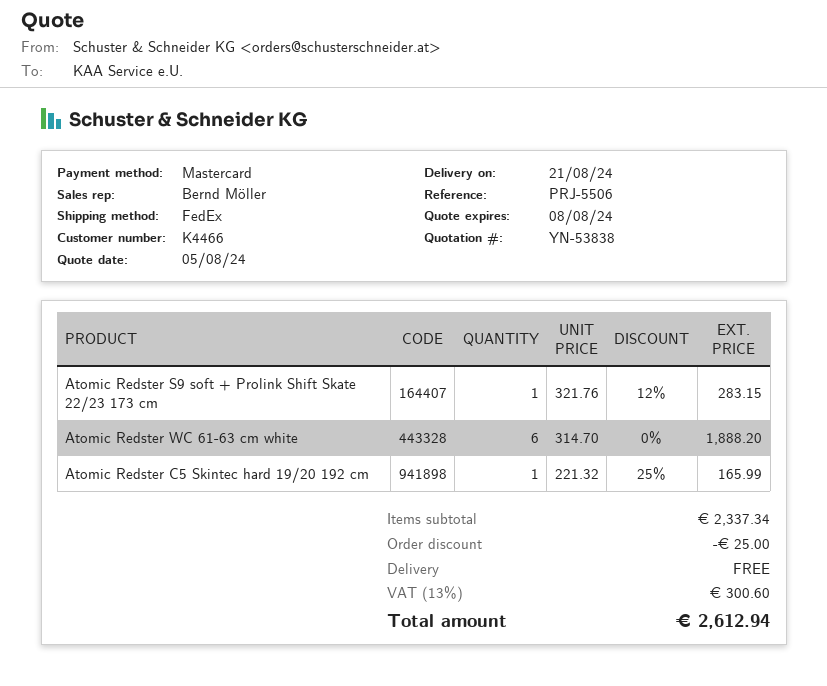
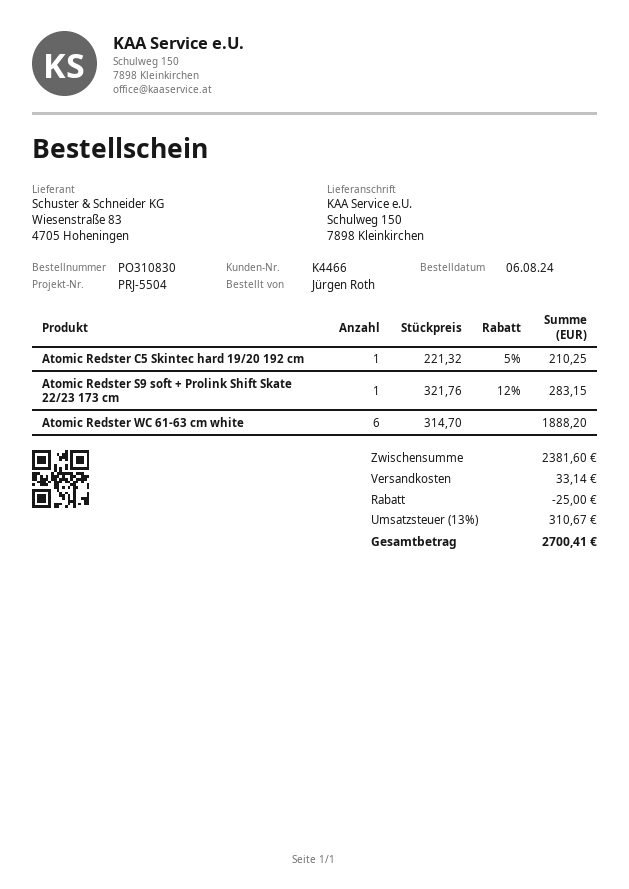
reference: PRJ-5506 -> PRJ-5504
Atomic Redster C5 Skintec hard 19/20 192 cm: 1 x 221.32 - 25% = 165.99 -> 1 x 221.32 - 5% = 210.25
subtotal: 2337.34 -> 2381.60
shipping: 0.00 -> 33.14
tax: 13% = 300.60 -> 13% = 310.67
total: 2612.94 -> 2700.41

